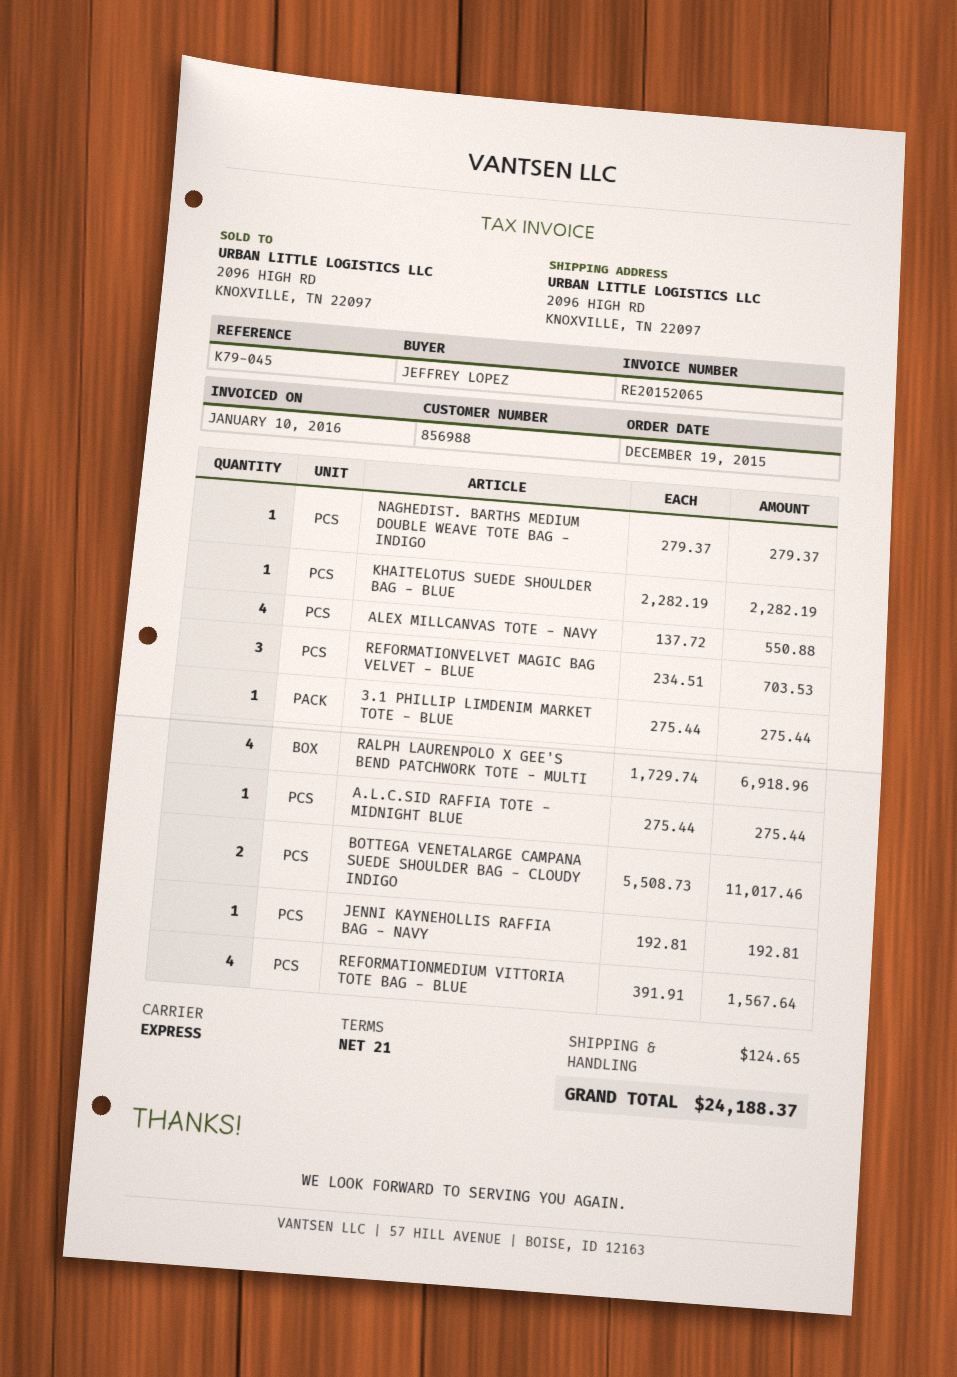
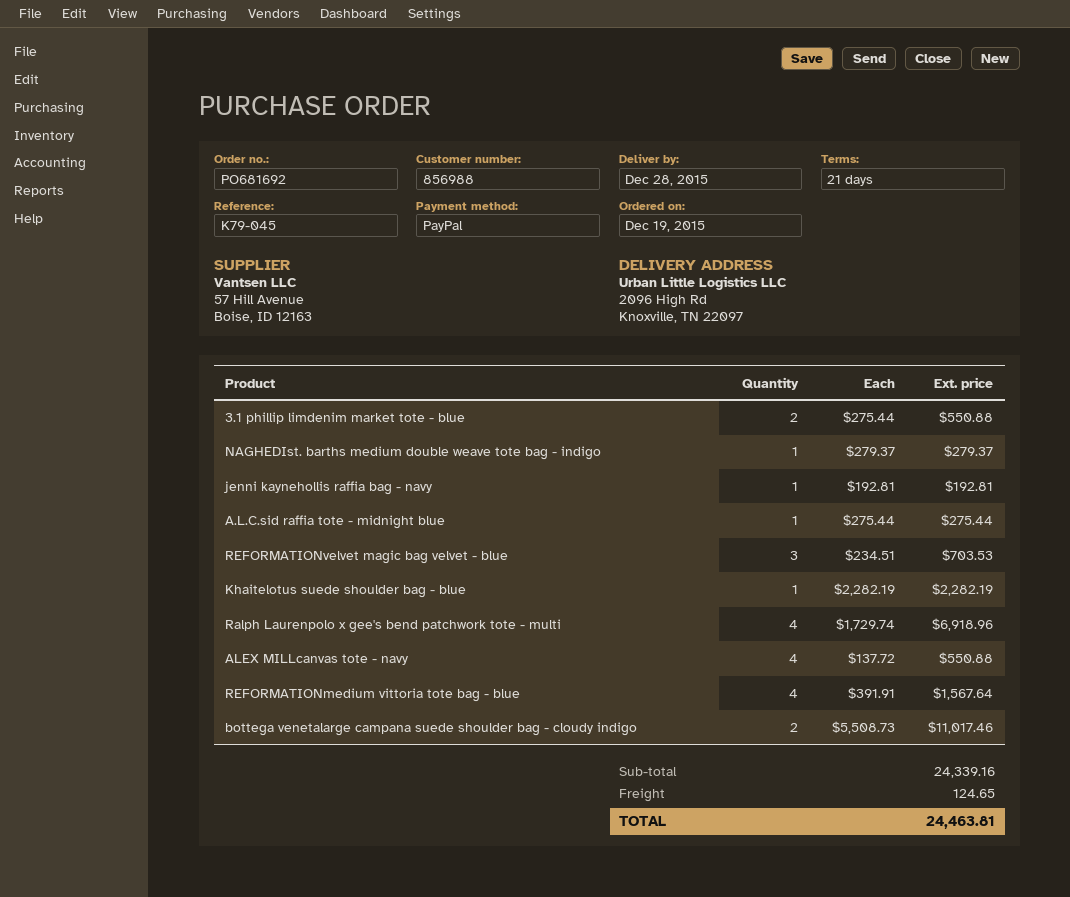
3.1 PHILLIP LIMDENIM MARKET TOTE - BLUE: 1 x 275.44 = 275.44 -> 2 x 275.44 = 550.88
total: 24188.37 -> 24463.81

